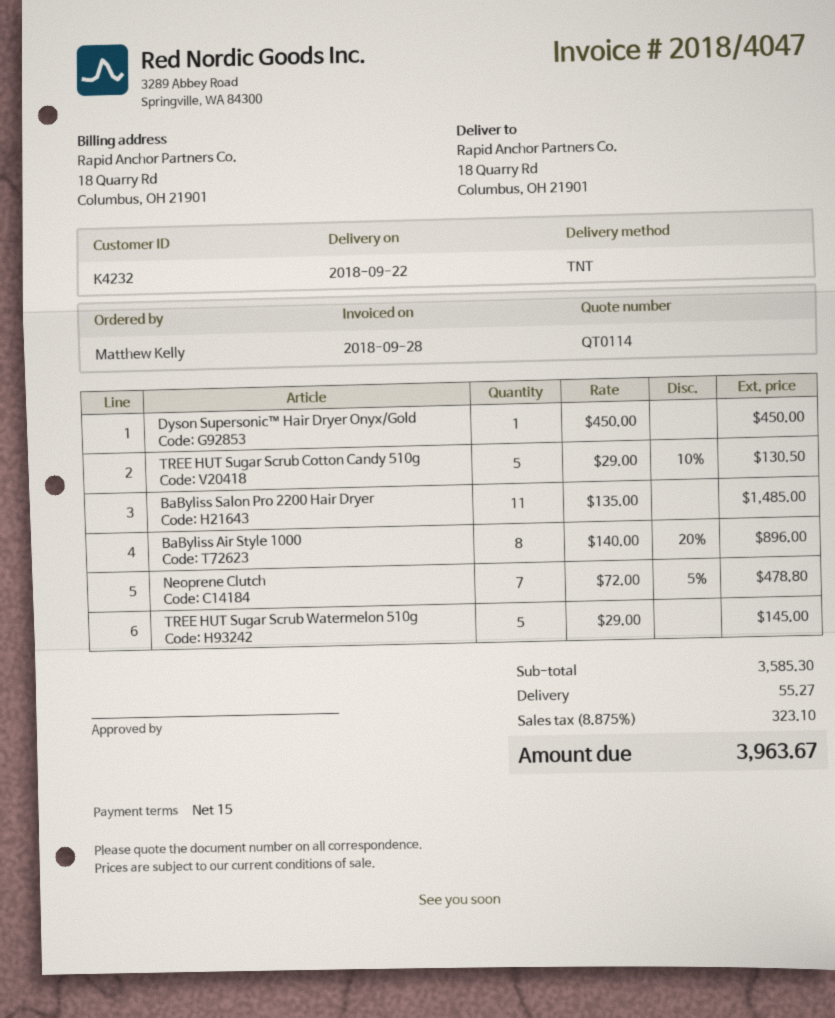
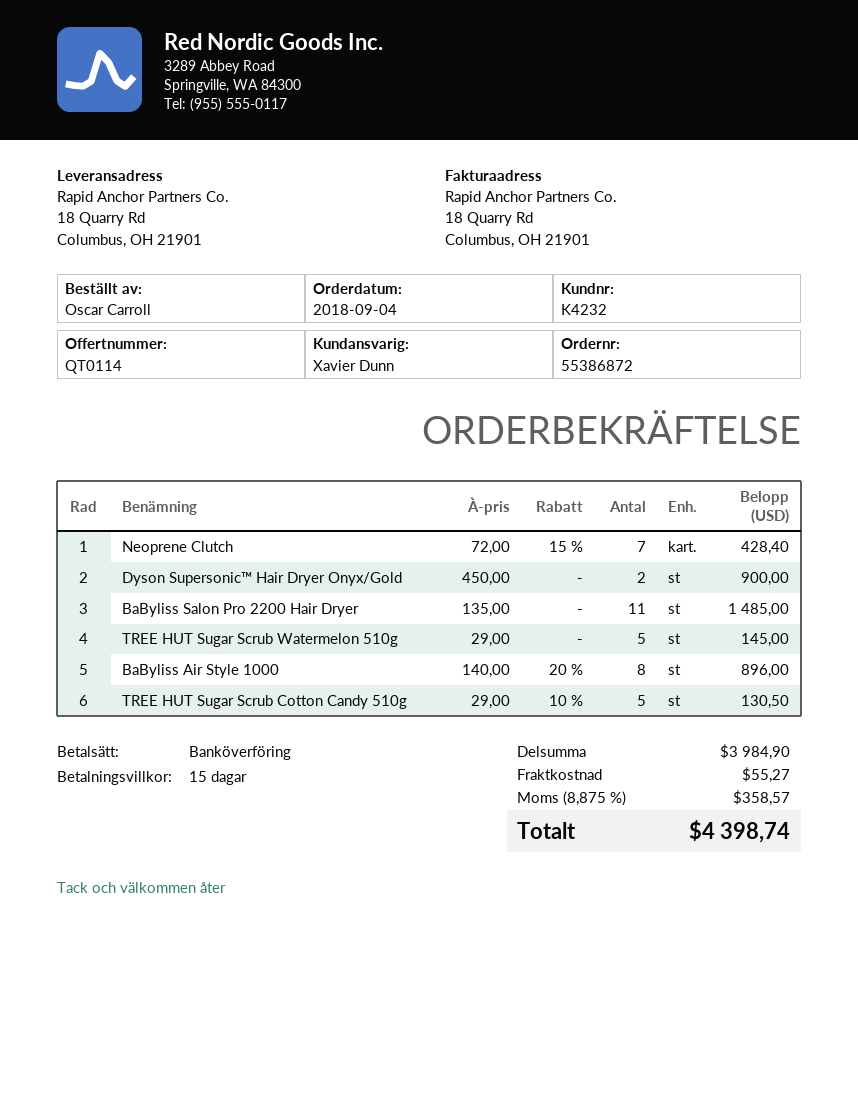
ordered by: Matthew Kelly -> Oscar Carroll
Dyson Supersonic™ Hair Dryer Onyx/Gold: 1 x 450.00 = 450.00 -> 2 x 450.00 = 900.00
Neoprene Clutch: 7 x 72.00 - 5% = 478.80 -> 7 x 72.00 - 15% = 428.40
subtotal: 3585.30 -> 3984.90
tax: 8.875% = 323.10 -> 8.875% = 358.57
total: 3963.67 -> 4398.74

